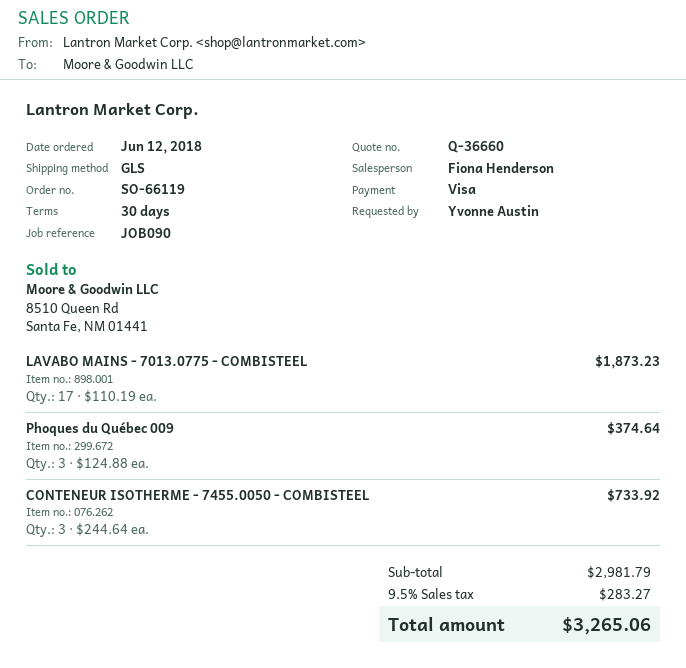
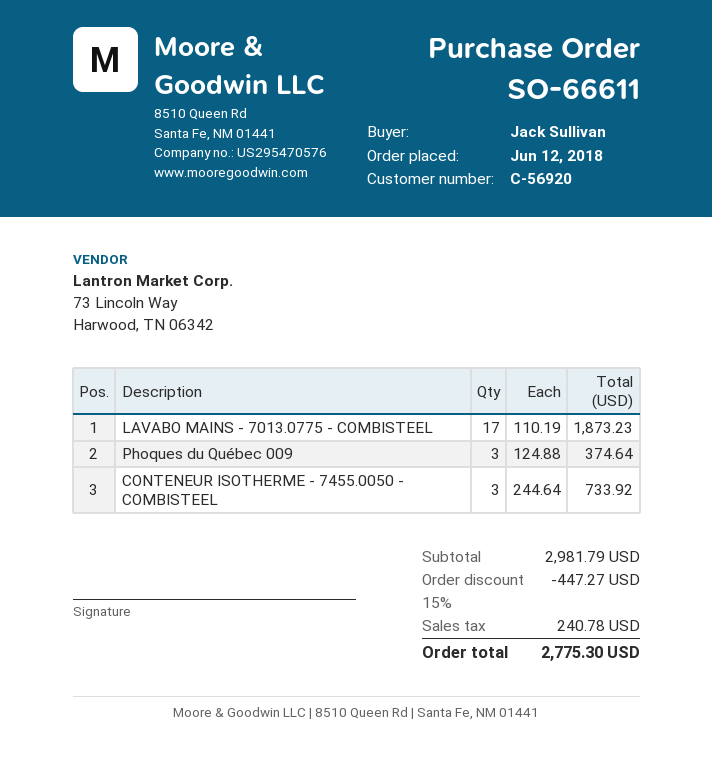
order number: SO-66119 -> SO-66611
ordered by: Yvonne Austin -> Jack Sullivan
discount: none -> 15% = 447.27
tax: 283.27 -> 240.78
total: 3265.06 -> 2775.30

